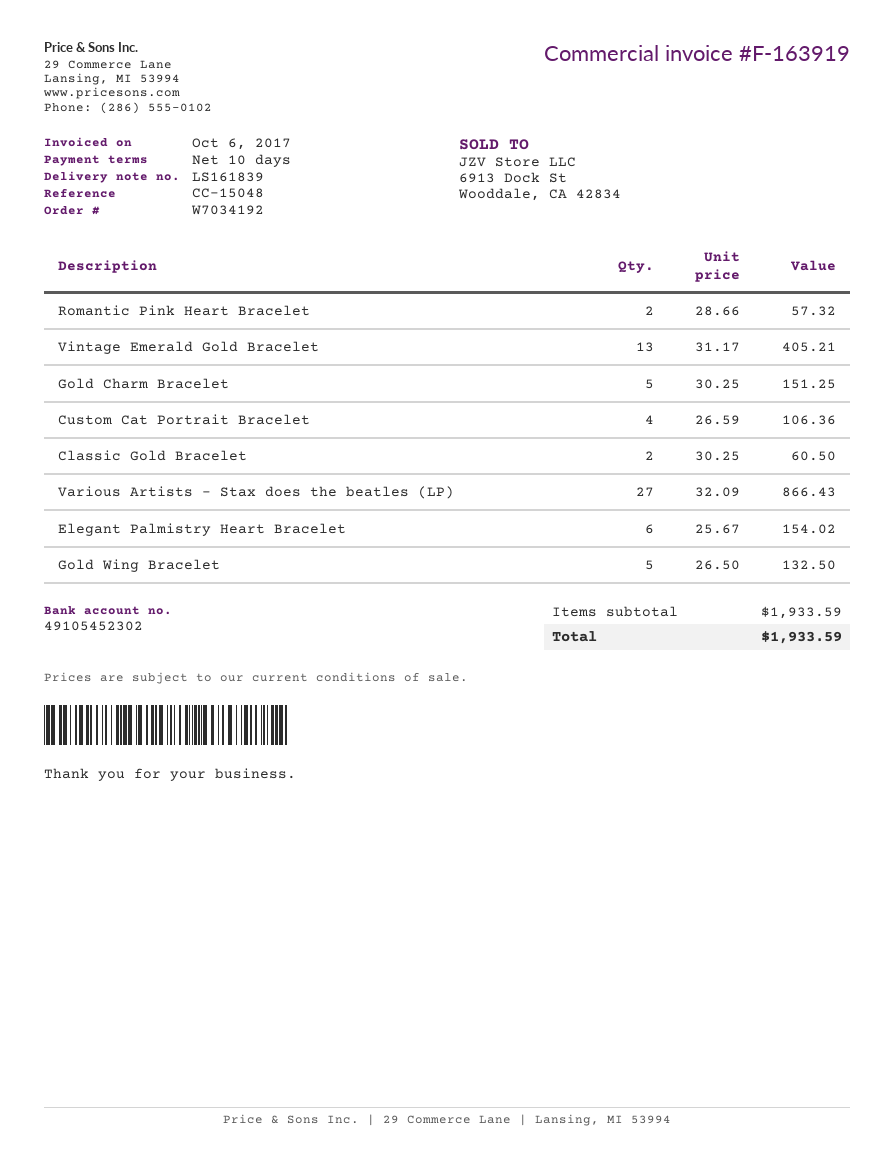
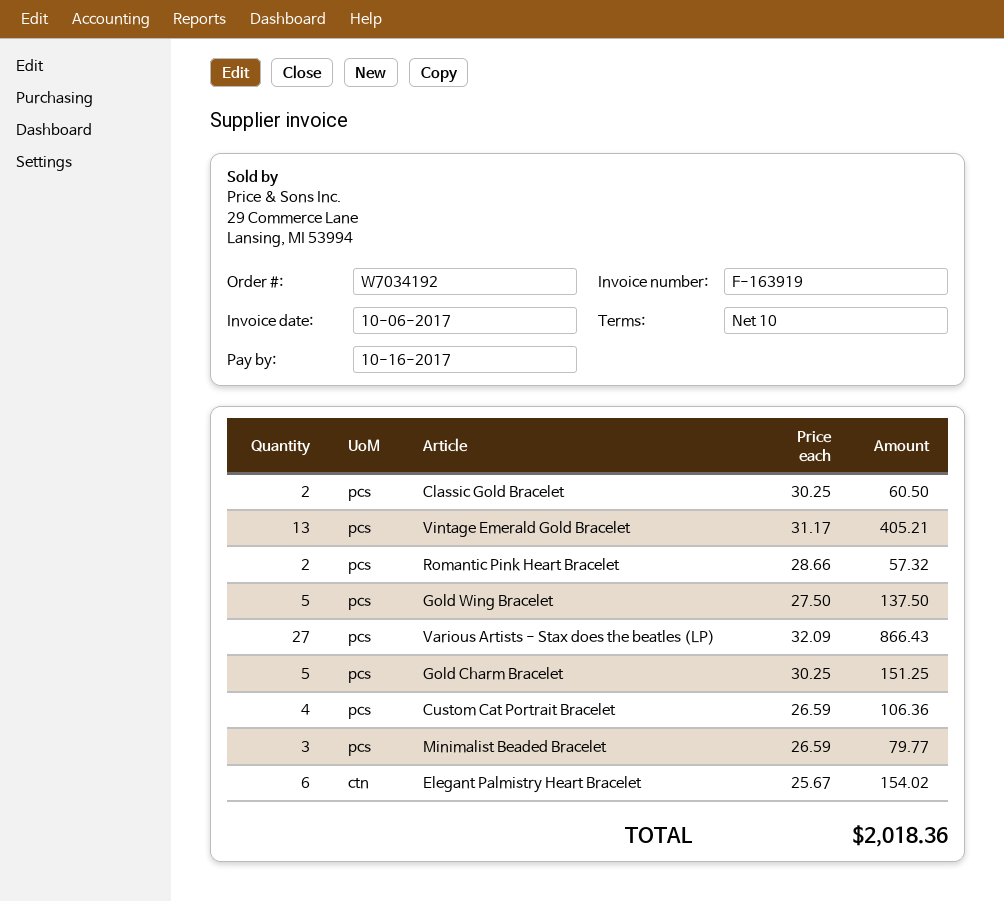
Gold Wing Bracelet: 5 x 26.50 = 132.50 -> 5 x 27.50 = 137.50
Minimalist Beaded Bracelet: none -> 3 x 26.59 = 79.77
total: 1933.59 -> 2018.36

